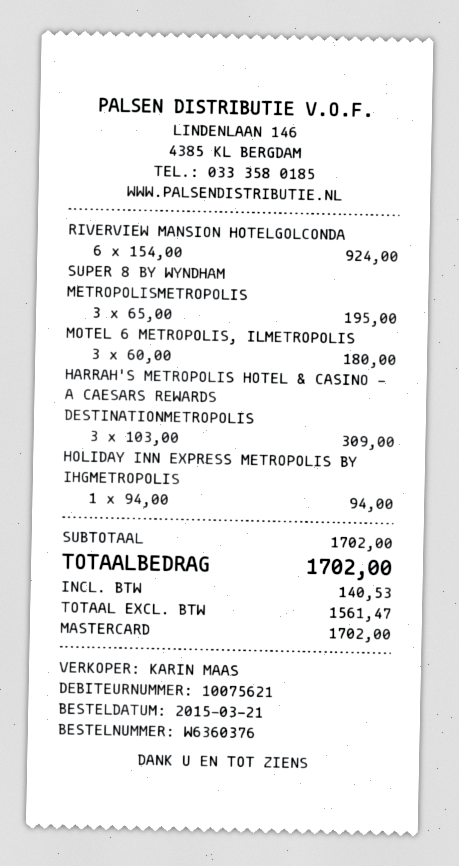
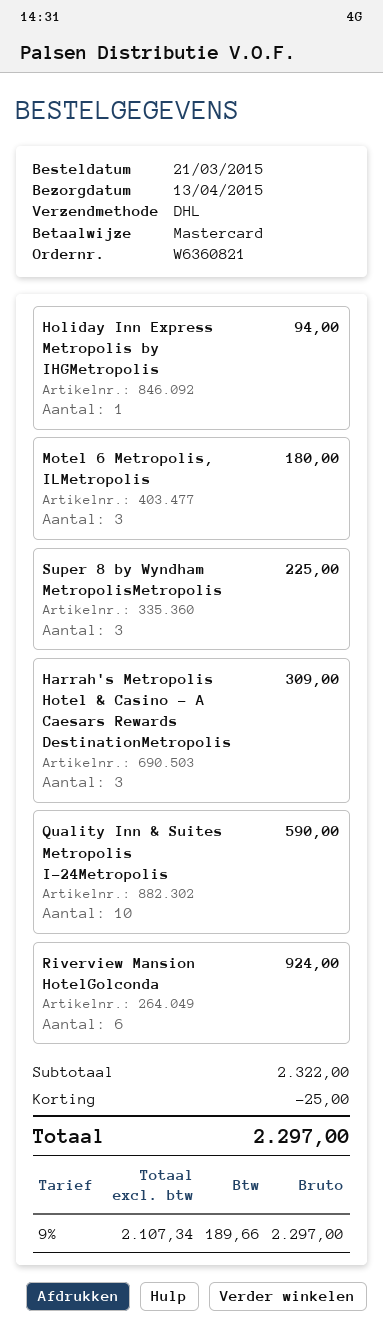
order number: W6360376 -> W6360821
SUPER 8 BY WYNDHAM METROPOLISMETROPOLIS: 3 for 195.00 -> 3 for 225.00
Quality Inn & Suites Metropolis I-24Metropolis: none -> 10 for 590.00
subtotal: 1702.00 -> 2322.00
discount: none -> 25.00
net: 1561.47 -> 2107.34
tax: 140.53 -> 189.66
total: 1702.00 -> 2297.00

